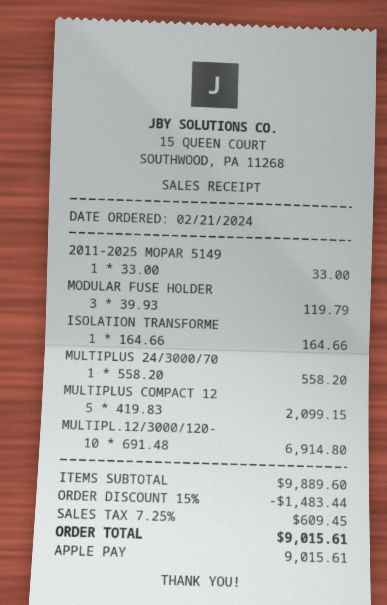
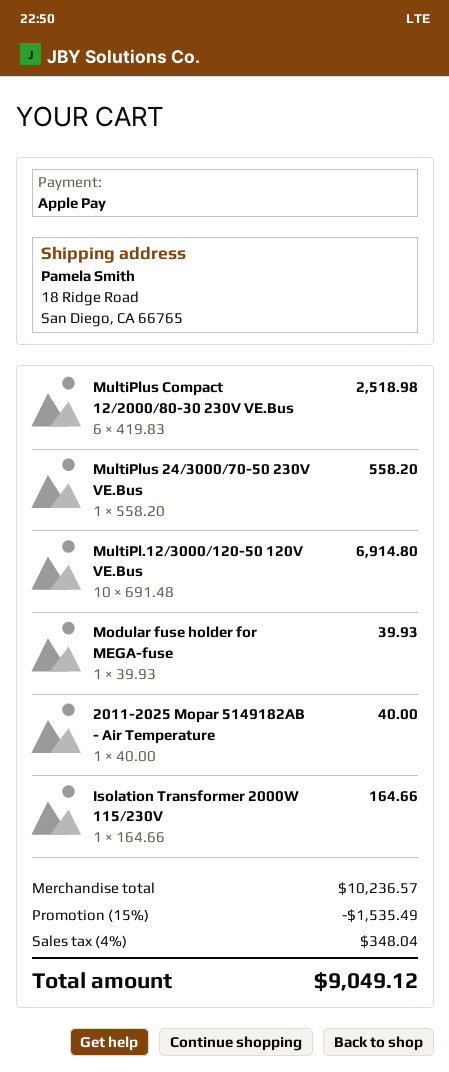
2011-2025 MOPAR 5149: 1 x 33.00 = 33.00 -> 1 x 40.00 = 40.00
MODULAR FUSE HOLDER: 3 x 39.93 = 119.79 -> 1 x 39.93 = 39.93
MULTIPLUS COMPACT 12: 5 x 419.83 = 2099.15 -> 6 x 419.83 = 2518.98
subtotal: 9889.60 -> 10236.57
discount: 15% = 1483.44 -> 15% = 1535.49
tax: 7.25% = 609.45 -> 4% = 348.04
total: 9015.61 -> 9049.12

